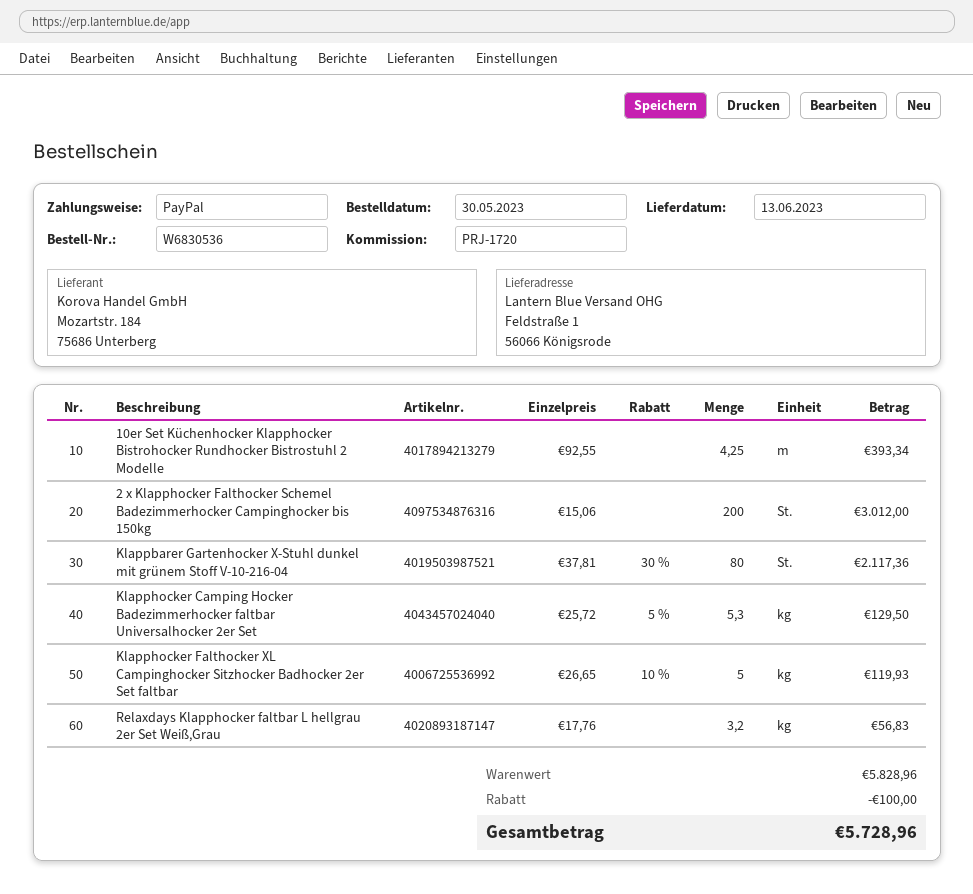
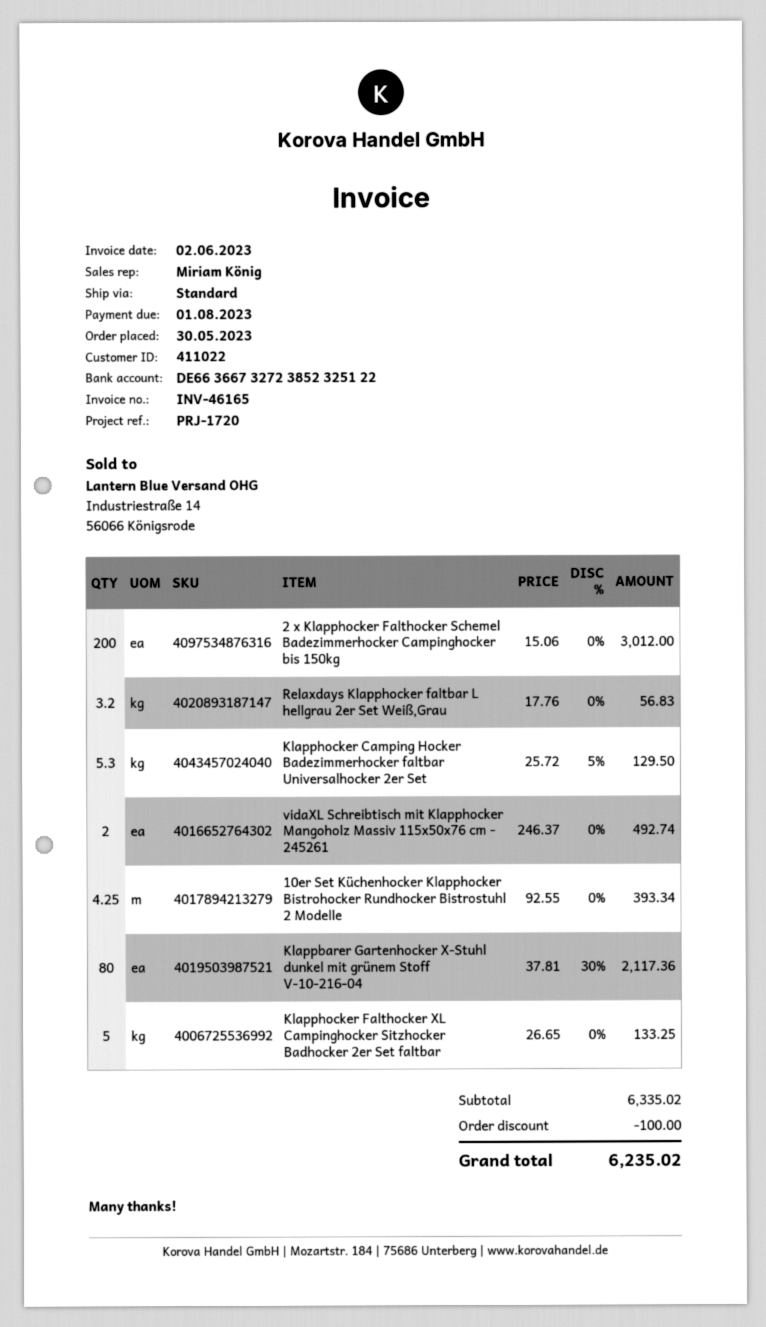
Klapphocker Falthocker XL Campinghocker Sitzhocker Badhocker 2er Set faltbar: 5 x 26.65 - 10% = 119.93 -> 5 x 26.65 = 133.25
vidaXL Schreibtisch mit Klapphocker Mangoholz Massiv 115x50x76 cm - 245261: none -> 2 x 246.37 = 492.74
subtotal: 5828.96 -> 6335.02
total: 5728.96 -> 6235.02

